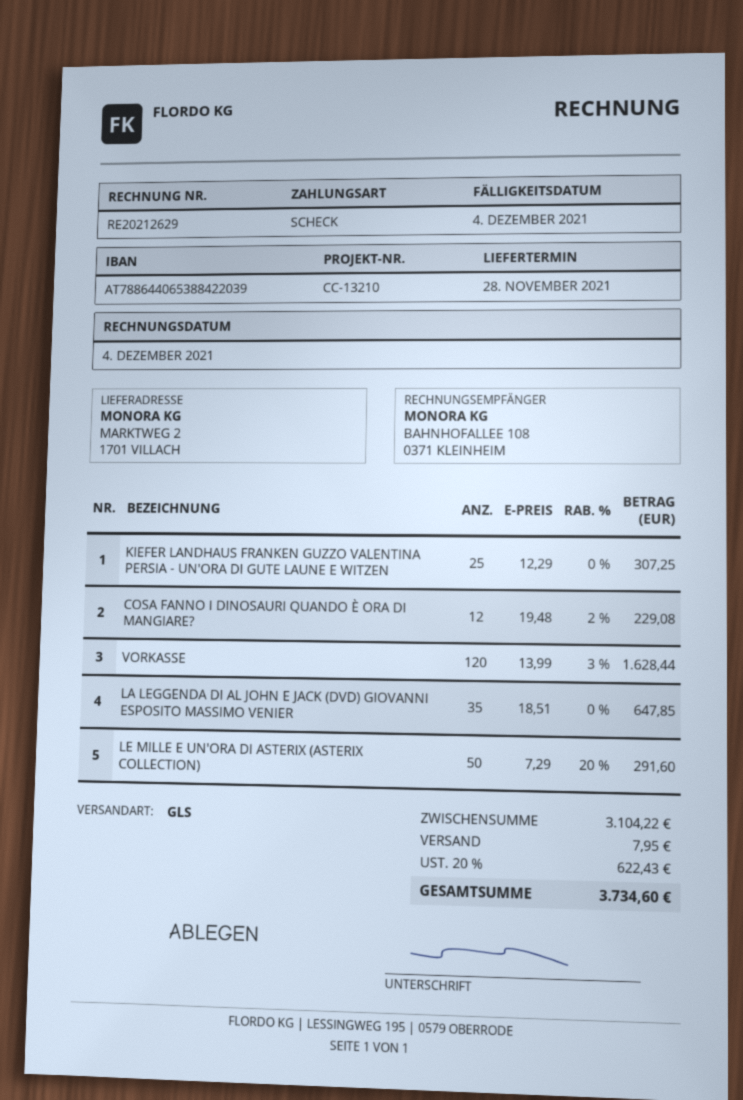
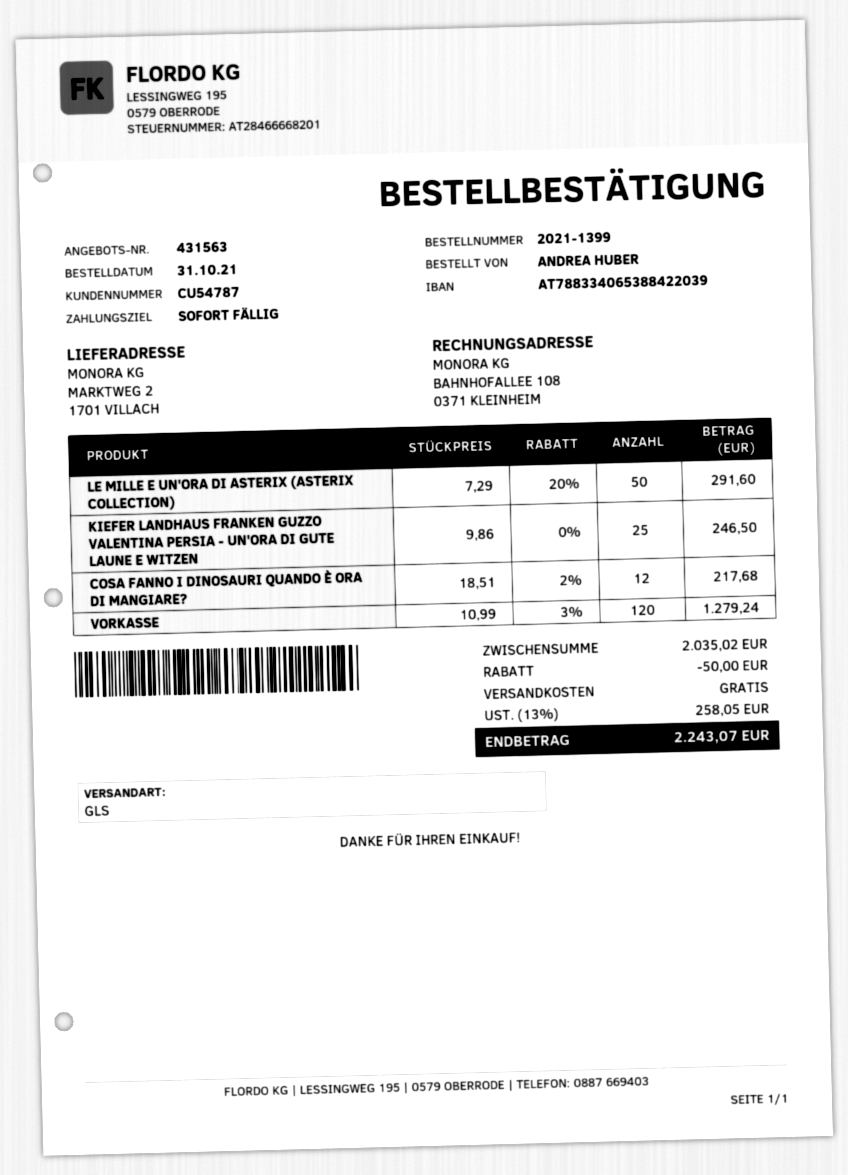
bank account: AT788644065388422039 -> AT788334065388422039
KIEFER LANDHAUS FRANKEN GUZZO VALENTINA PERSIA - UN'ORA DI GUTE LAUNE E WITZEN: 25 x 12.29 = 307.25 -> 25 x 9.86 = 246.50
COSA FANNO I DINOSAURI QUANDO È ORA DI MANGIARE?: 12 x 19.48 - 2% = 229.08 -> 12 x 18.51 - 2% = 217.68
VORKASSE: 120 x 13.99 - 3% = 1628.44 -> 120 x 10.99 - 3% = 1279.24
LA LEGGENDA DI AL JOHN E JACK (DVD) GIOVANNI ESPOSITO MASSIMO VENIER: 35 x 18.51 = 647.85 -> none
subtotal: 3104.22 -> 2035.02
discount: none -> 50.00
shipping: 7.95 -> 0.00
tax: 20% = 622.43 -> 13% = 258.05
total: 3734.60 -> 2243.07

